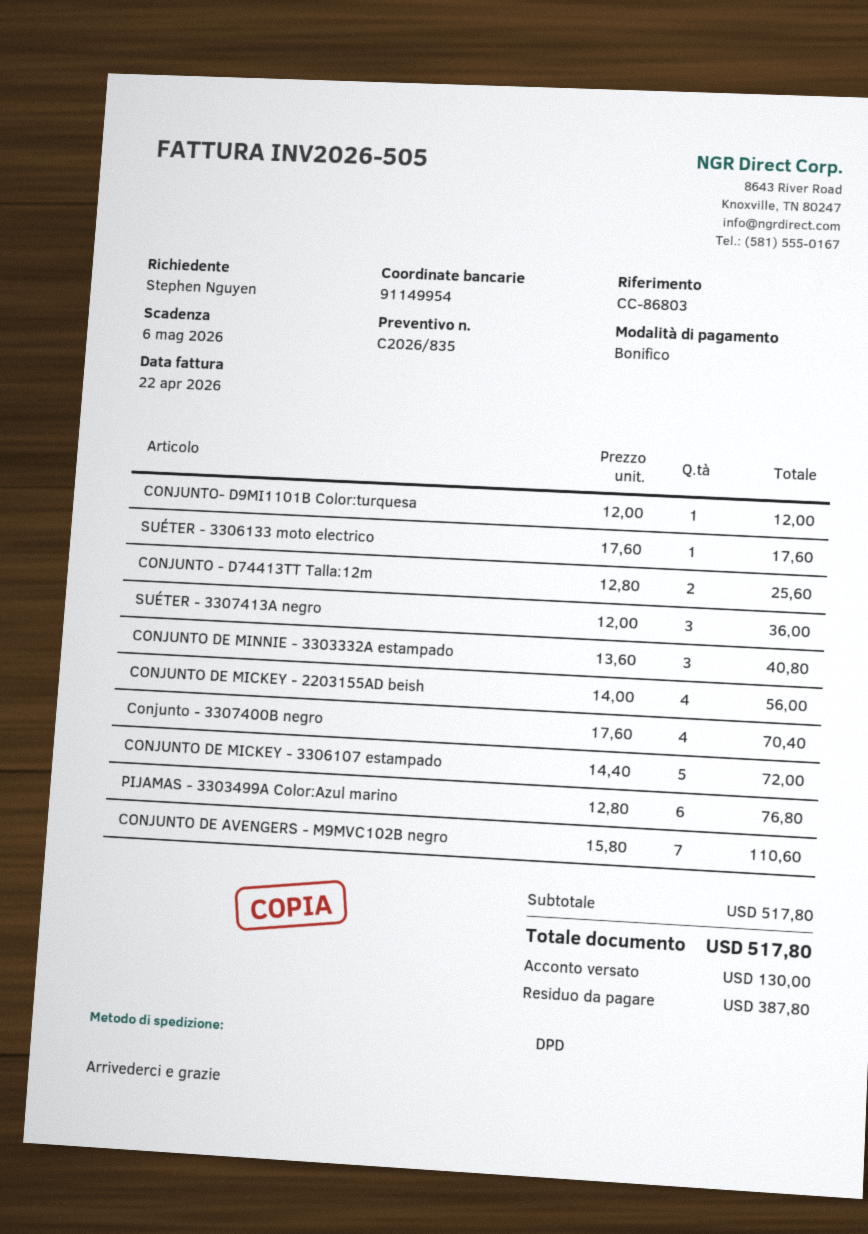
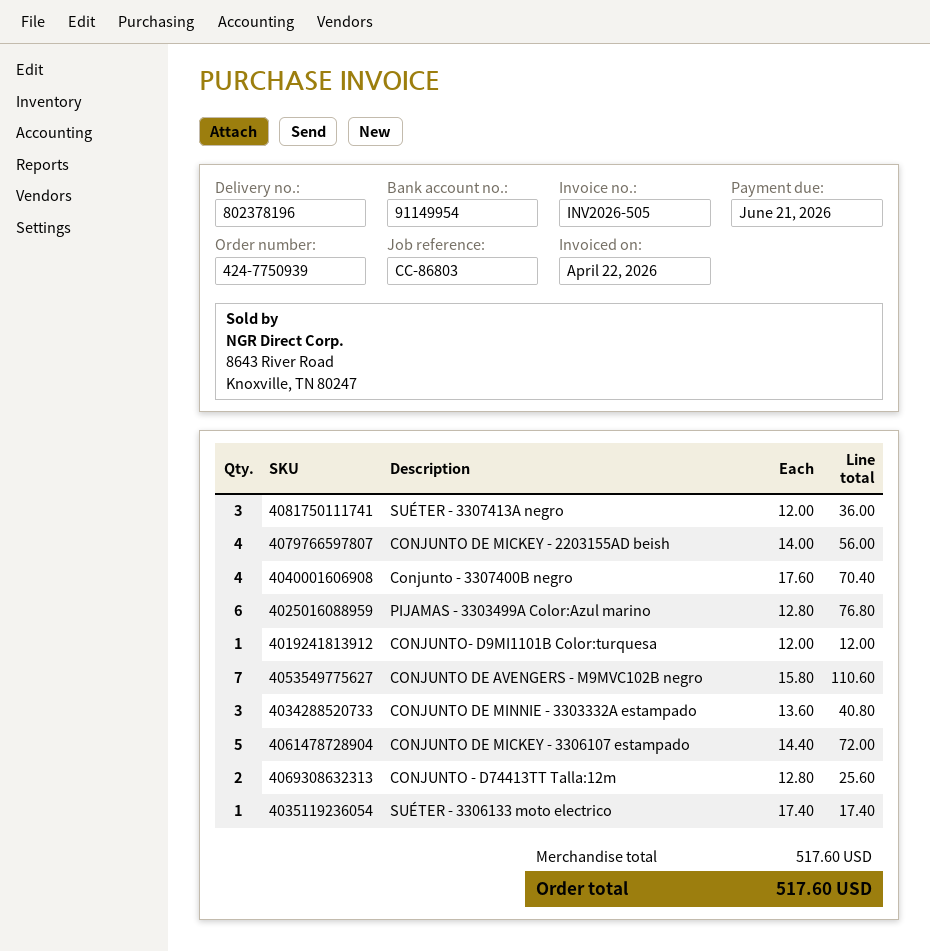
due date: 2026-05-06 -> 2026-06-21
SUÉTER - 3306133 moto electrico: 1 x 17.60 = 17.60 -> 1 x 17.40 = 17.40
subtotal: 517.80 -> 517.60
total: 517.80 -> 517.60

